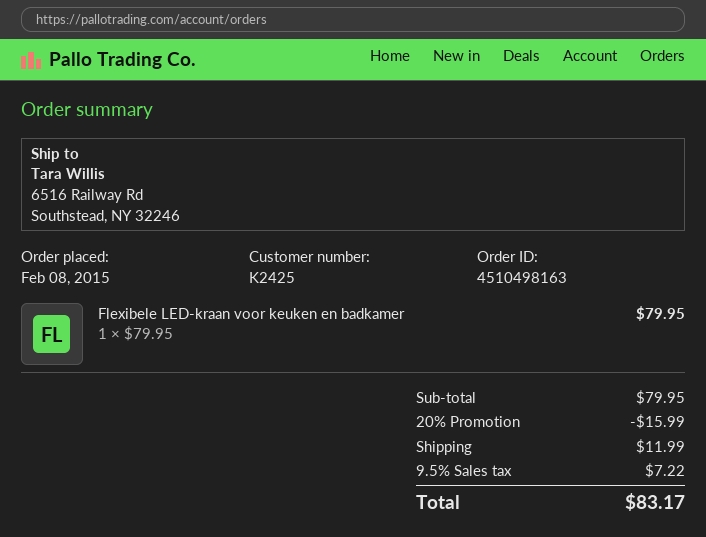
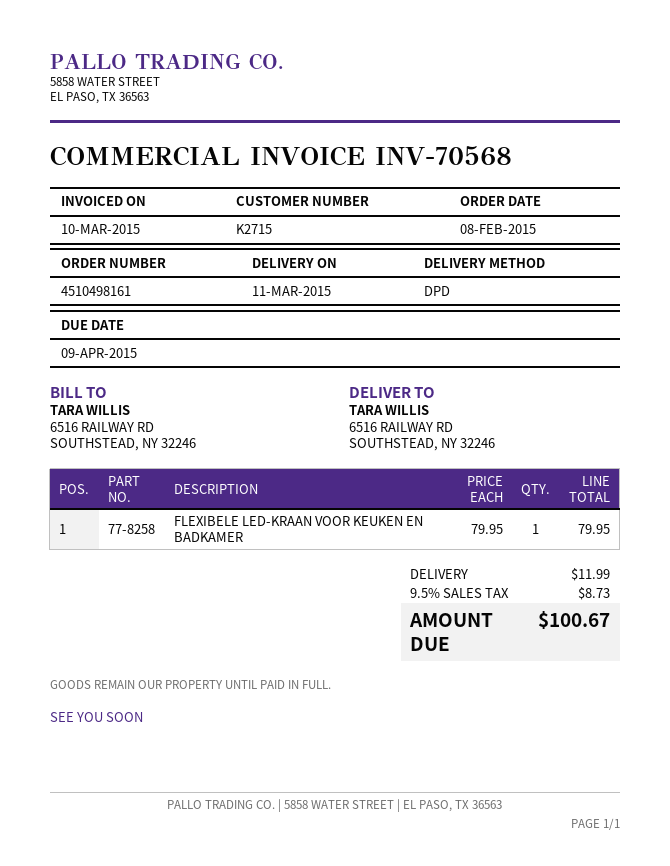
order number: 4510498163 -> 4510498161
customer number: K2425 -> K2715
discount: 20% = 15.99 -> none
tax: 9.5% = 7.22 -> 9.5% = 8.73
total: 83.17 -> 100.67

